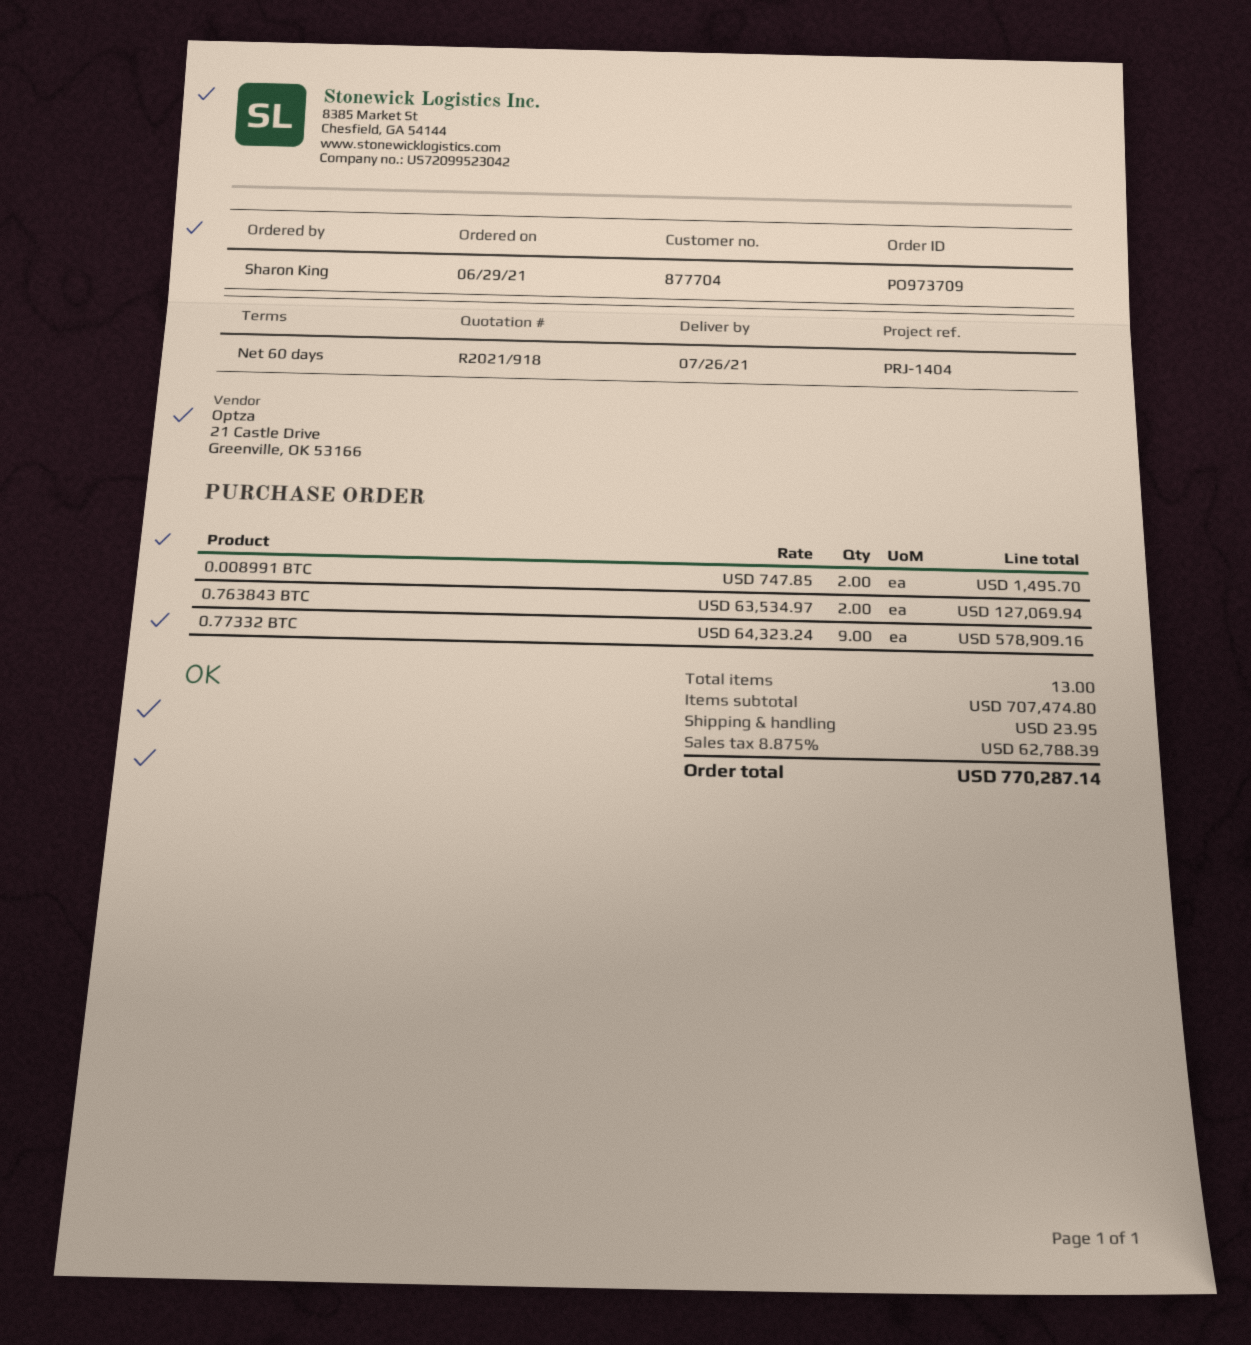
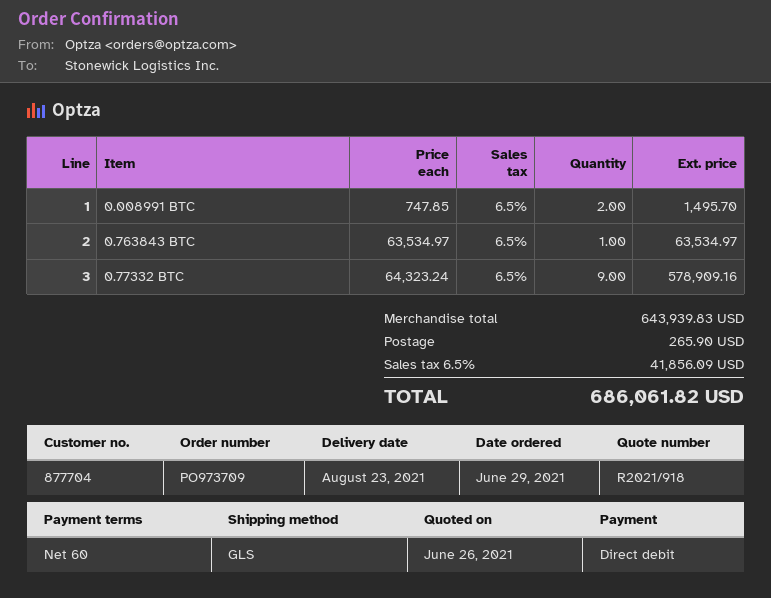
delivery date: 2021-07-26 -> 2021-08-23
0.763843 BTC: 2 x 63534.97 = 127069.94 -> 1 x 63534.97 = 63534.97
subtotal: 707474.80 -> 643939.83
shipping: 23.95 -> 265.90
tax: 8.875% = 62788.39 -> 6.5% = 41856.09
total: 770287.14 -> 686061.82

